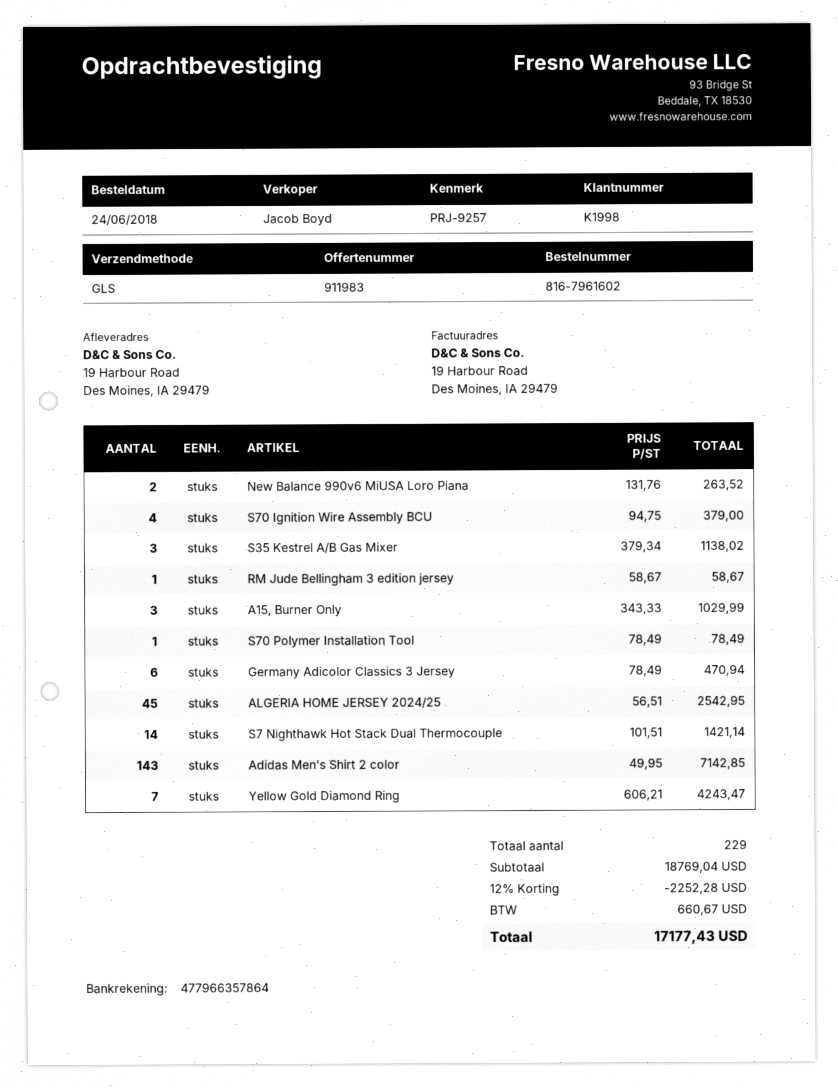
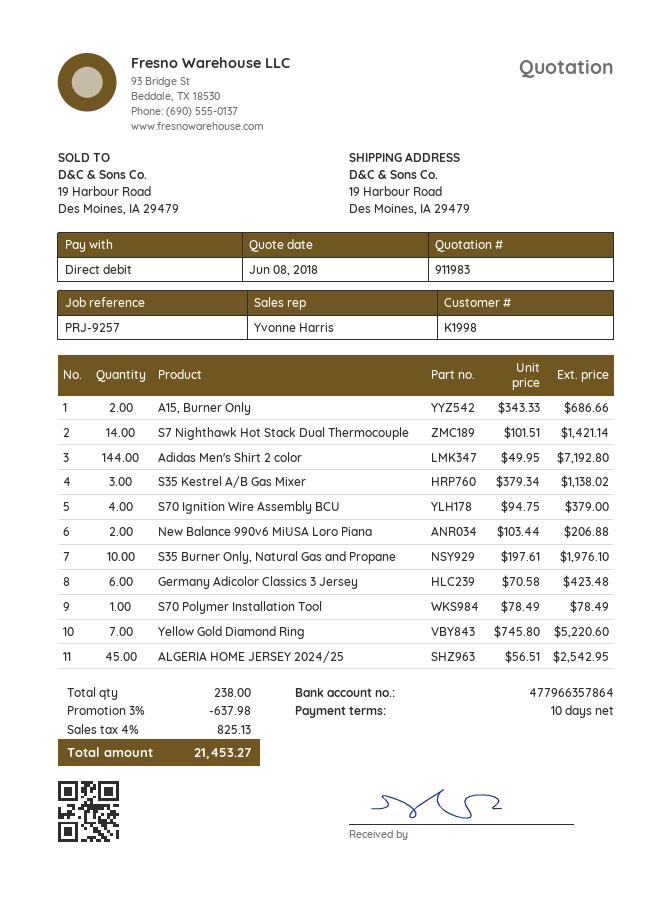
sales rep: Jacob Boyd -> Yvonne Harris
New Balance 990v6 MiUSA Loro Piana: 2 x 131.76 = 263.52 -> 2 x 103.44 = 206.88
RM Jude Bellingham 3 edition jersey: 1 x 58.67 = 58.67 -> none
A15, Burner Only: 3 x 343.33 = 1029.99 -> 2 x 343.33 = 686.66
Germany Adicolor Classics 3 Jersey: 6 x 78.49 = 470.94 -> 6 x 70.58 = 423.48
Adidas Men's Shirt 2 color: 143 x 49.95 = 7142.85 -> 144 x 49.95 = 7192.80
Yellow Gold Diamond Ring: 7 x 606.21 = 4243.47 -> 7 x 745.80 = 5220.60
S35 Burner Only, Natural Gas and Propane: none -> 10 x 197.61 = 1976.10
total quantity: 229 -> 238
discount: 12% = 2252.28 -> 3% = 637.98
tax: 660.67 -> 825.13
total: 17177.43 -> 21453.27

